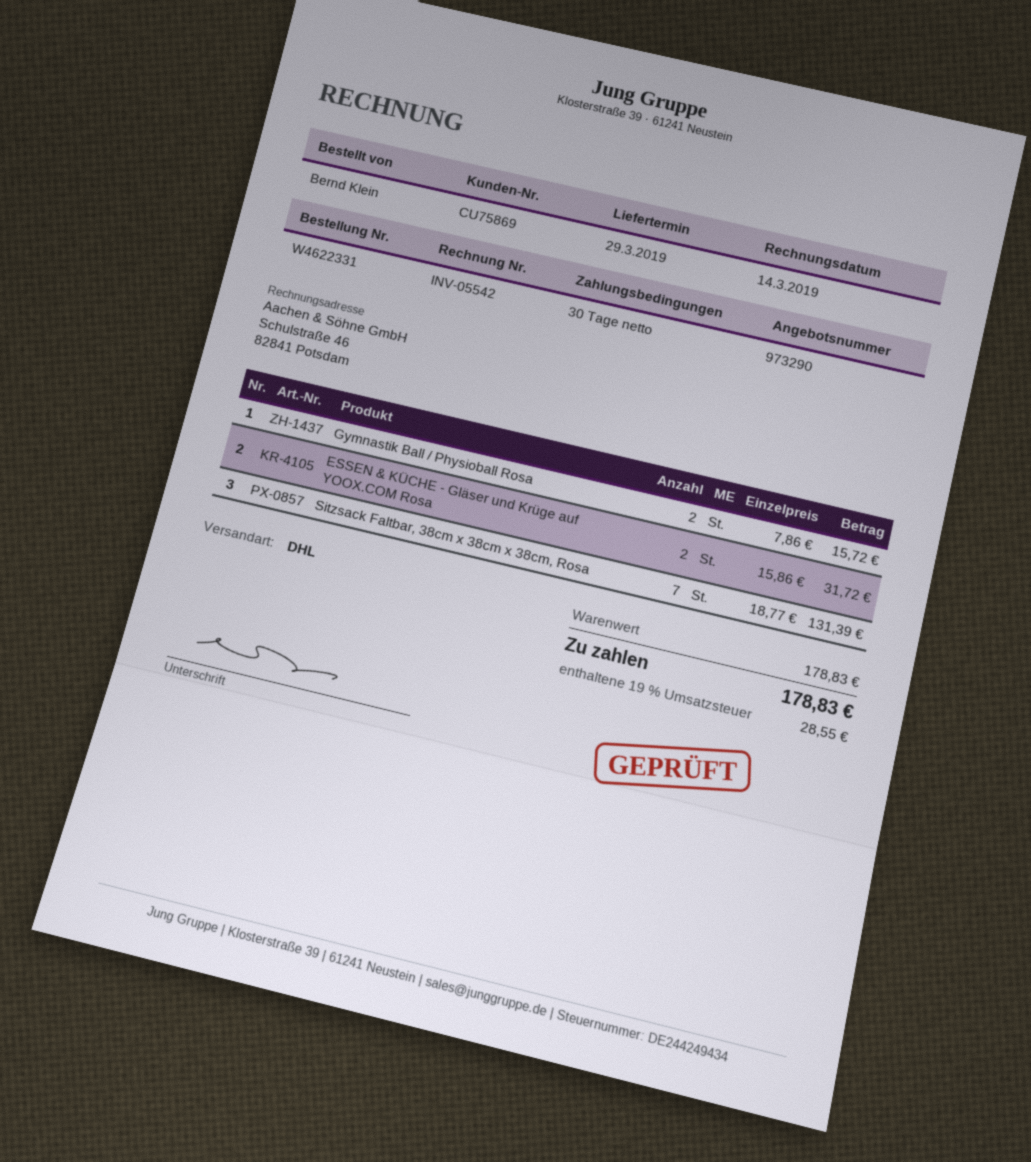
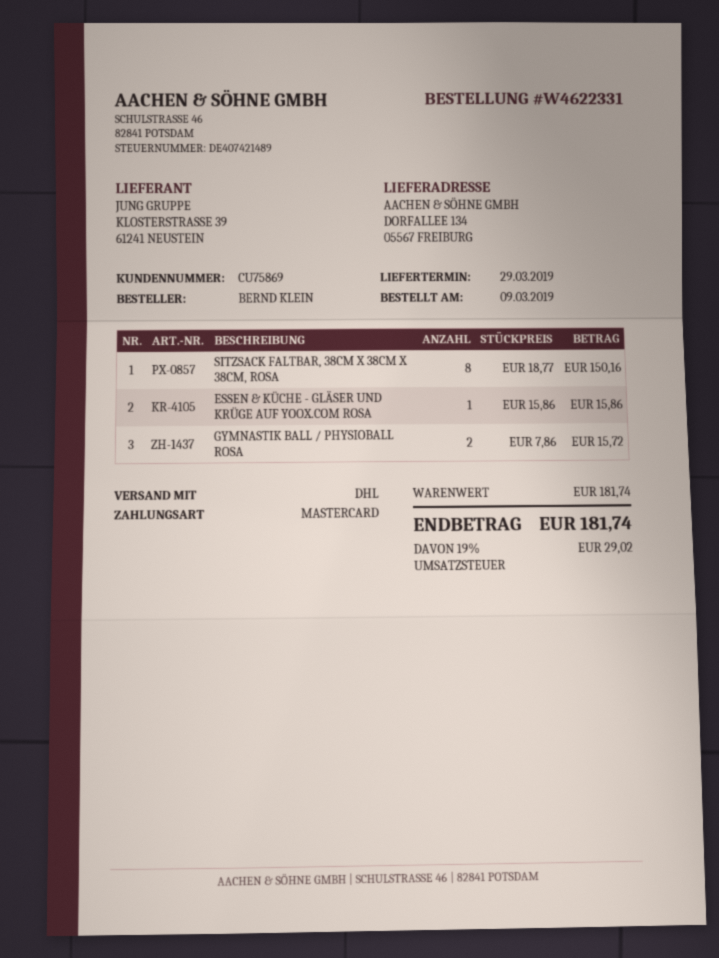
ESSEN & KÜCHE - Gläser und Krüge auf YOOX.COM Rosa: 2 x 15.86 = 31.72 -> 1 x 15.86 = 15.86
Sitzsack Faltbar, 38cm x 38cm x 38cm, Rosa: 7 x 18.77 = 131.39 -> 8 x 18.77 = 150.16
subtotal: 178.83 -> 181.74
tax: 19% = 28.55 -> 19% = 29.02
total: 178.83 -> 181.74

